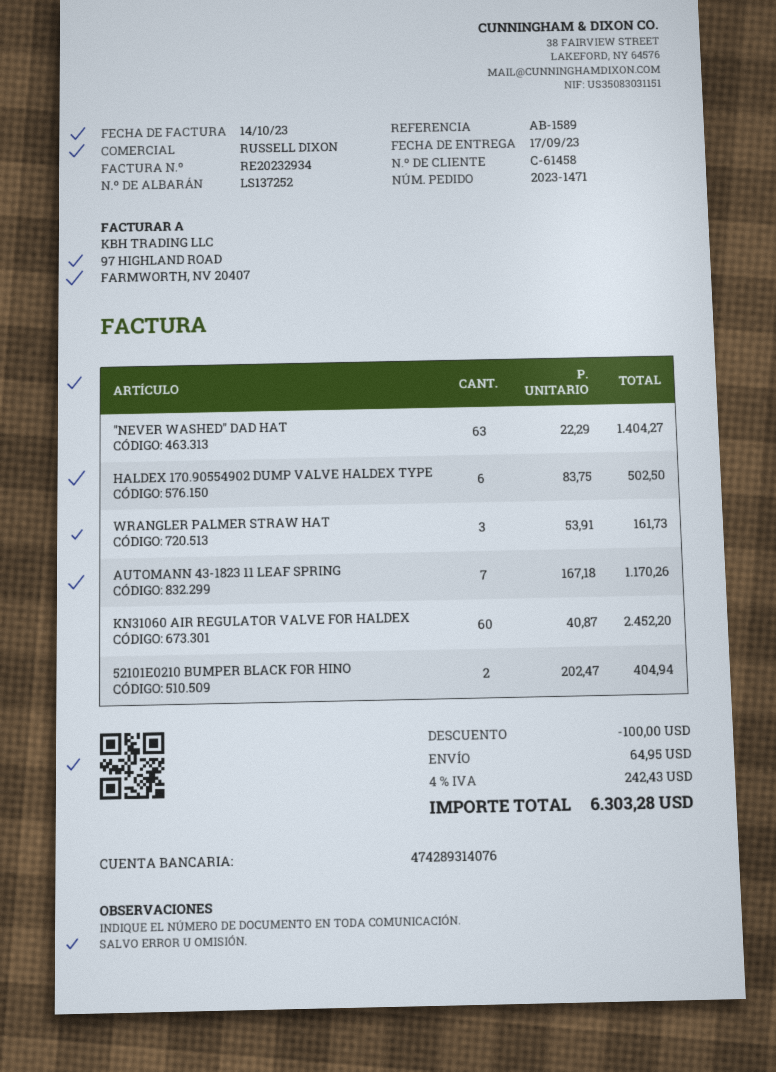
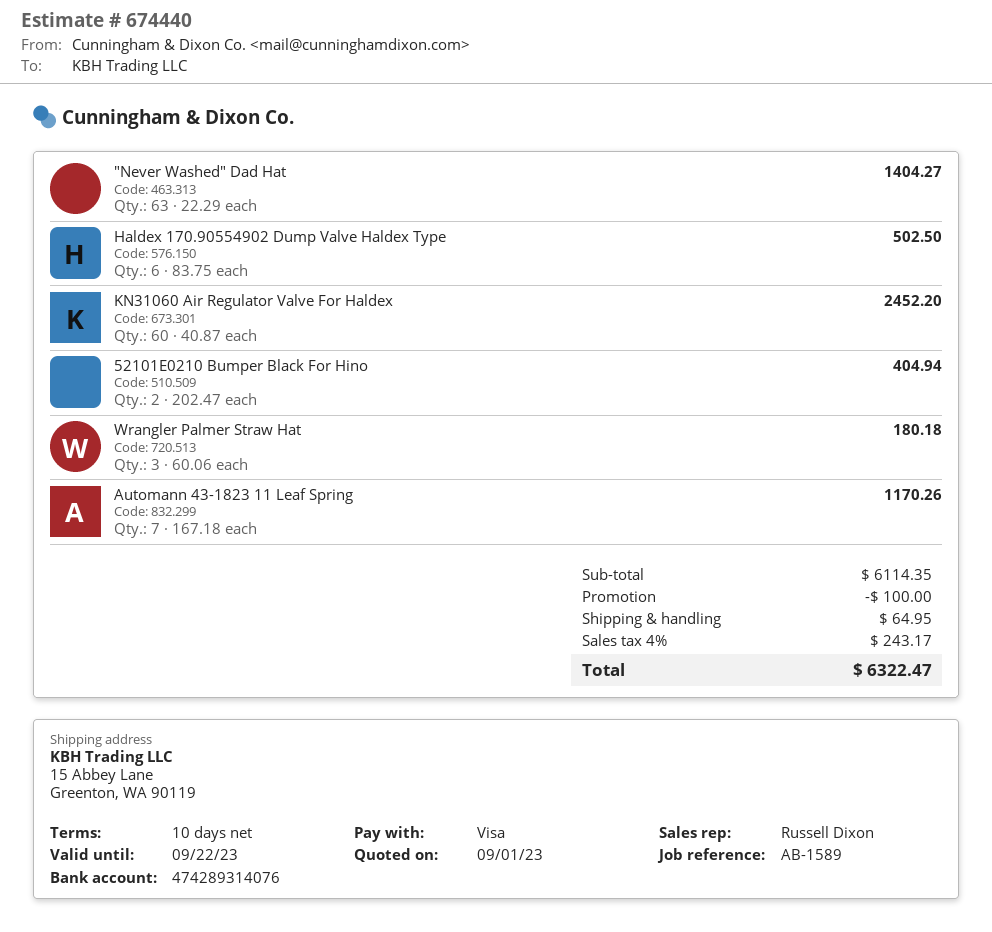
WRANGLER PALMER STRAW HAT: 3 x 53.91 = 161.73 -> 3 x 60.06 = 180.18
tax: 4% = 242.43 -> 4% = 243.17
total: 6303.28 -> 6322.47

